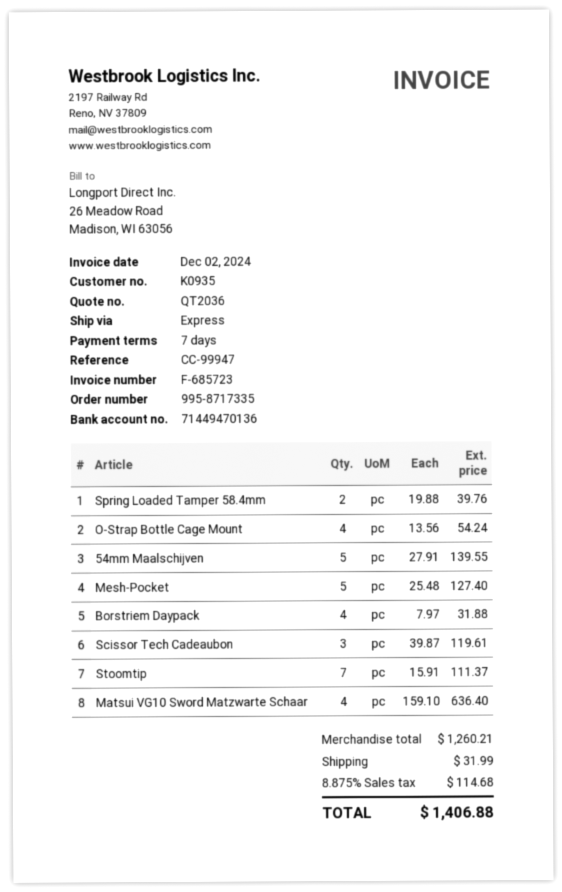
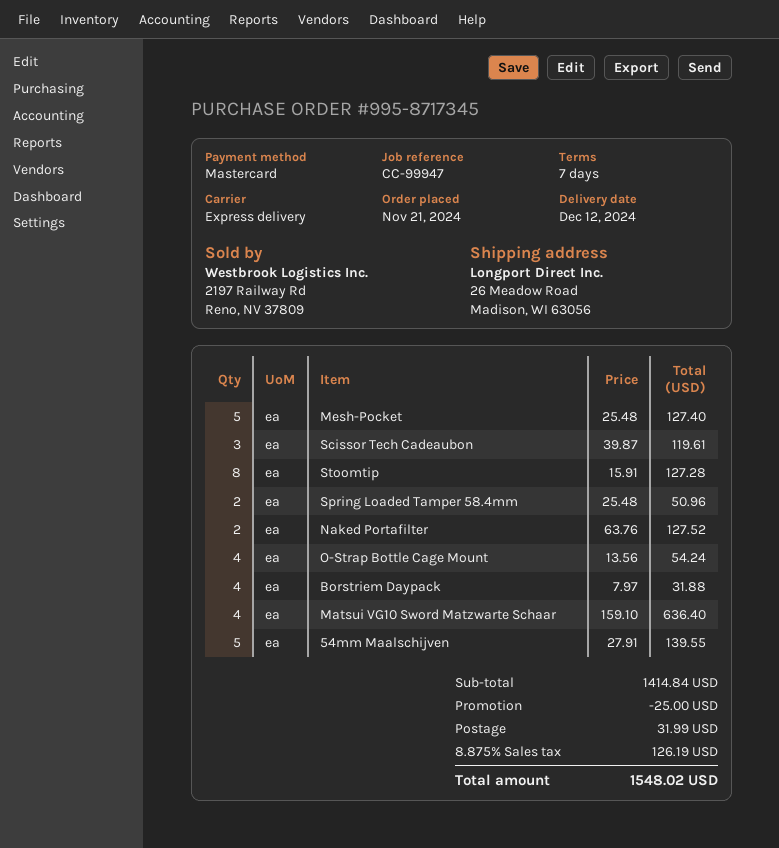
order number: 995-8717335 -> 995-8717345
Spring Loaded Tamper 58.4mm: 2 x 19.88 = 39.76 -> 2 x 25.48 = 50.96
Stoomtip: 7 x 15.91 = 111.37 -> 8 x 15.91 = 127.28
Naked Portafilter: none -> 2 x 63.76 = 127.52
subtotal: 1260.21 -> 1414.84
discount: none -> 25.00
tax: 8.875% = 114.68 -> 8.875% = 126.19
total: 1406.88 -> 1548.02

